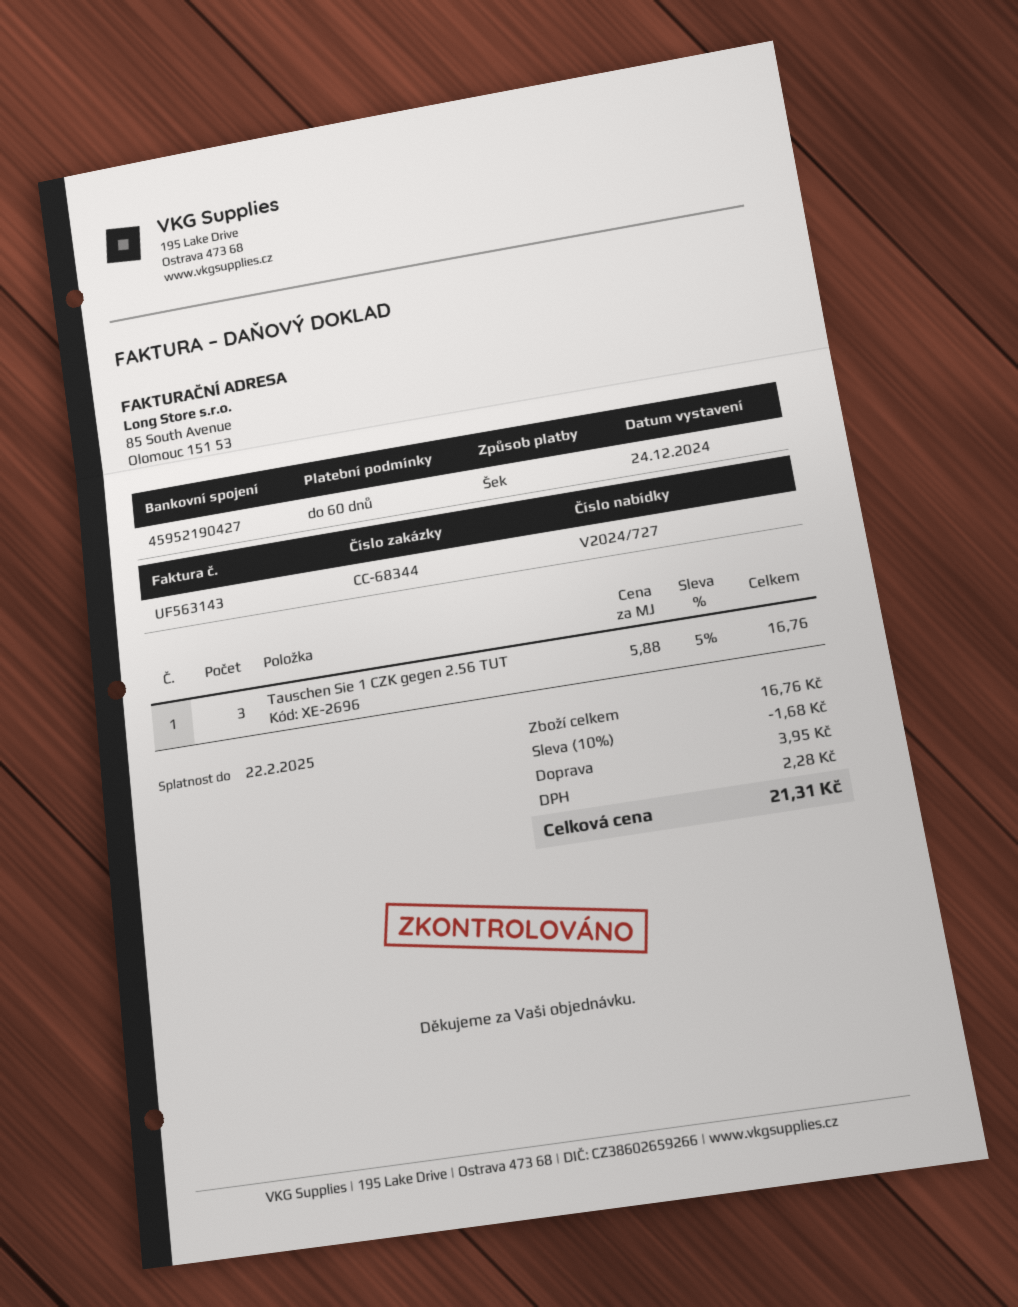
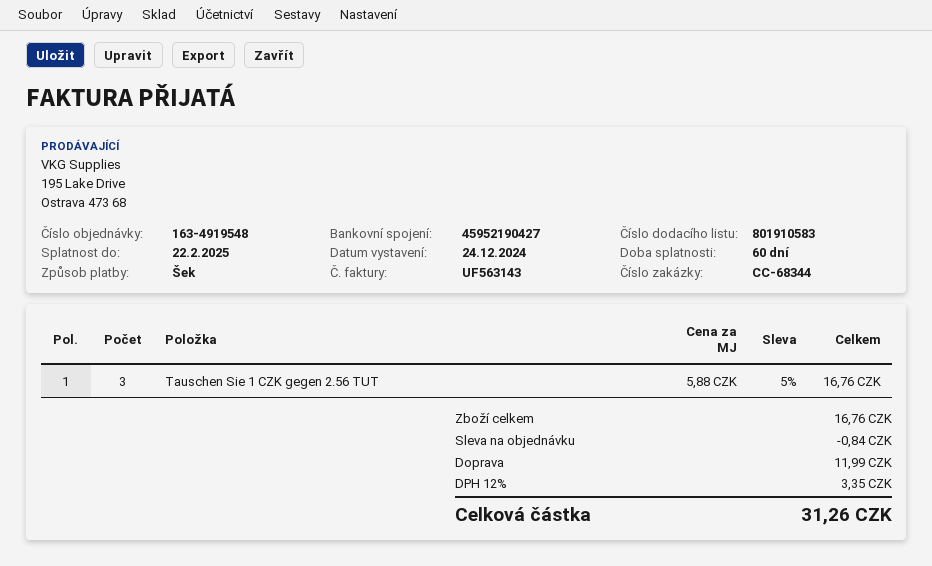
discount: 1.68 -> 0.84
shipping: 3.95 -> 11.99
tax: 2.28 -> 3.35
total: 21.31 -> 31.26

